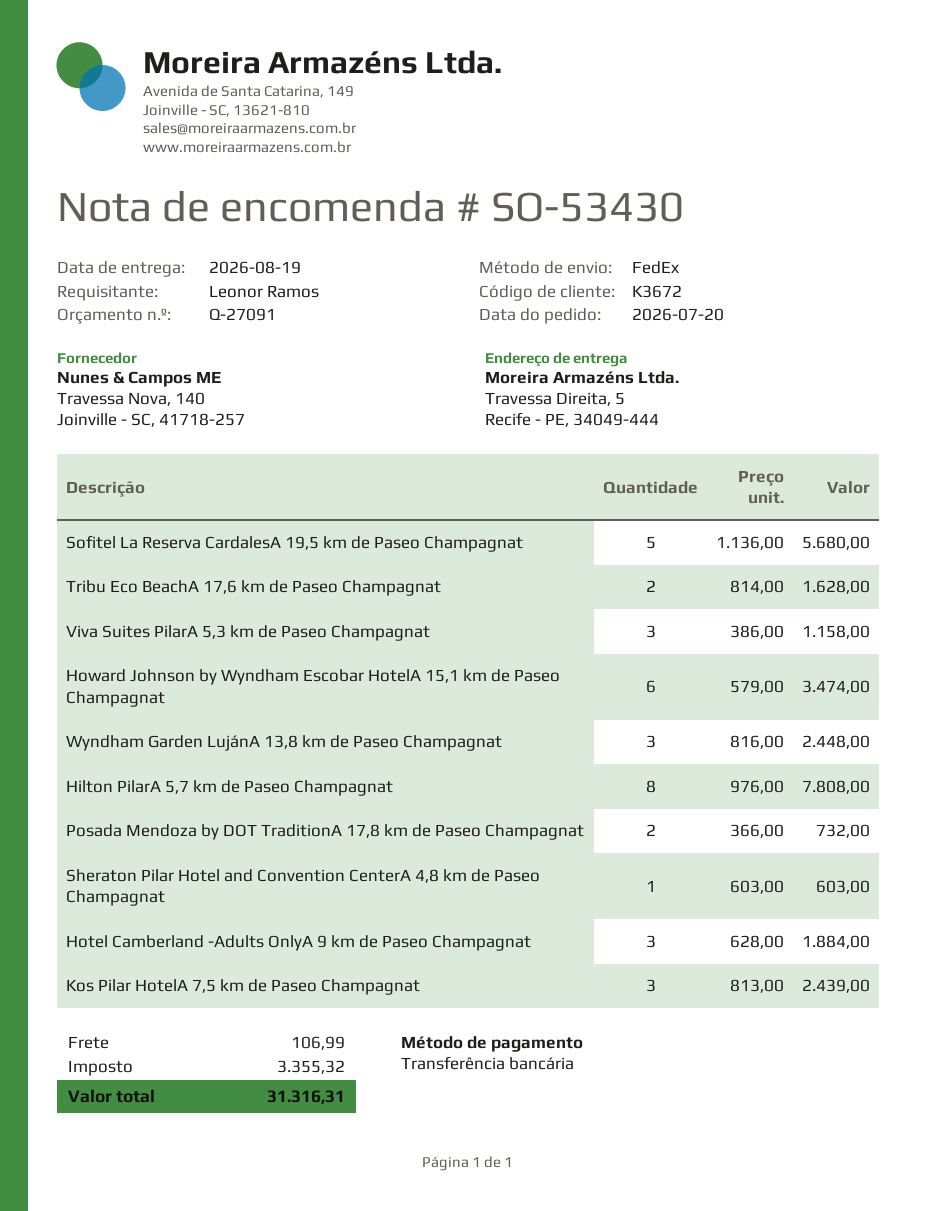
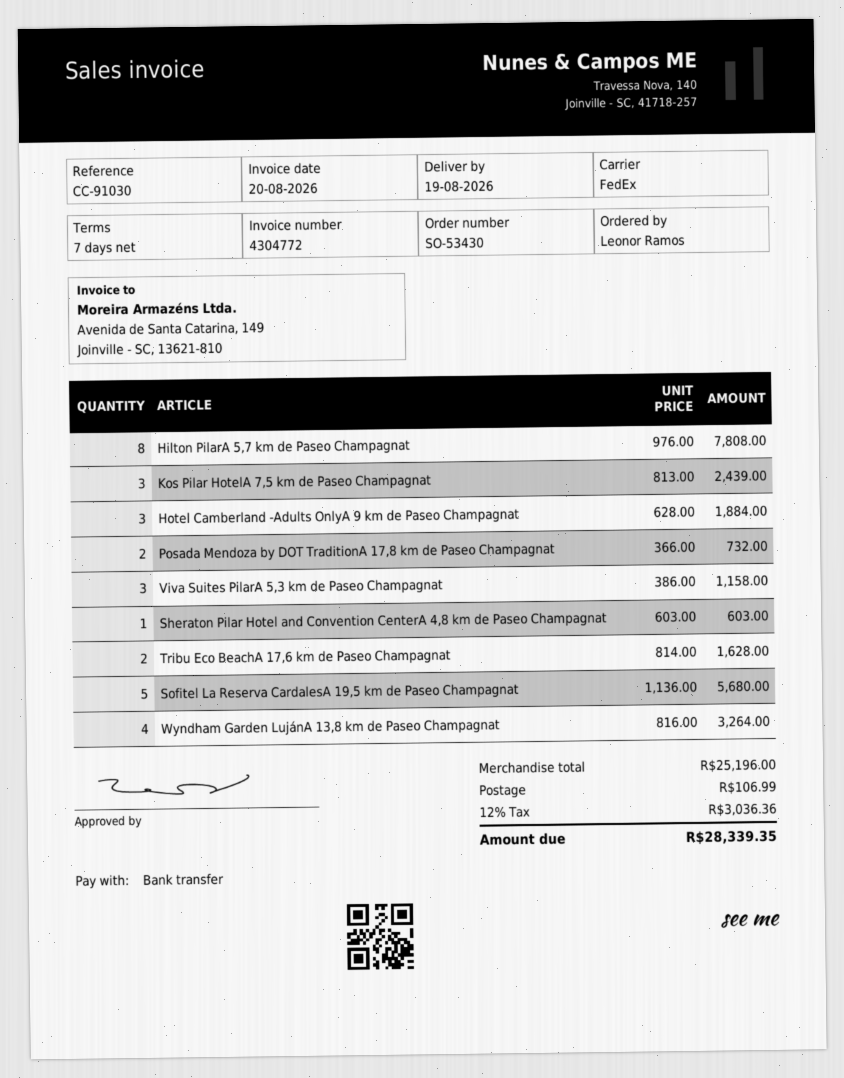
Howard Johnson by Wyndham Escobar HotelA 15,1 km de Paseo Champagnat: 6 x 579.00 = 3474.00 -> none
Wyndham Garden LujánA 13,8 km de Paseo Champagnat: 3 x 816.00 = 2448.00 -> 4 x 816.00 = 3264.00
tax: 3355.32 -> 3036.36
total: 31316.31 -> 28339.35

